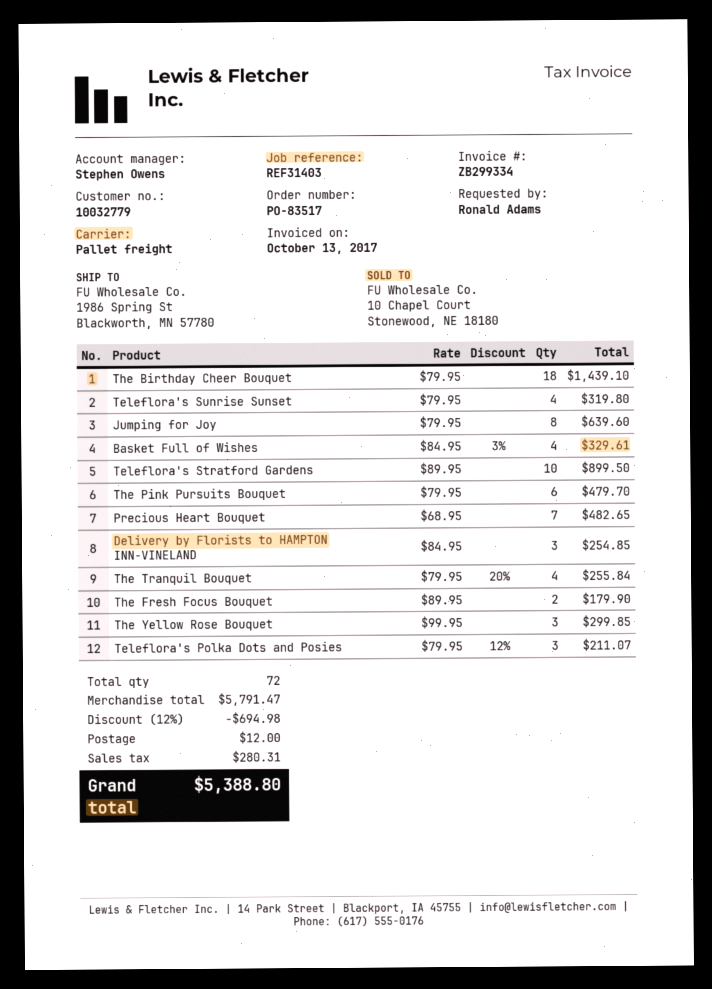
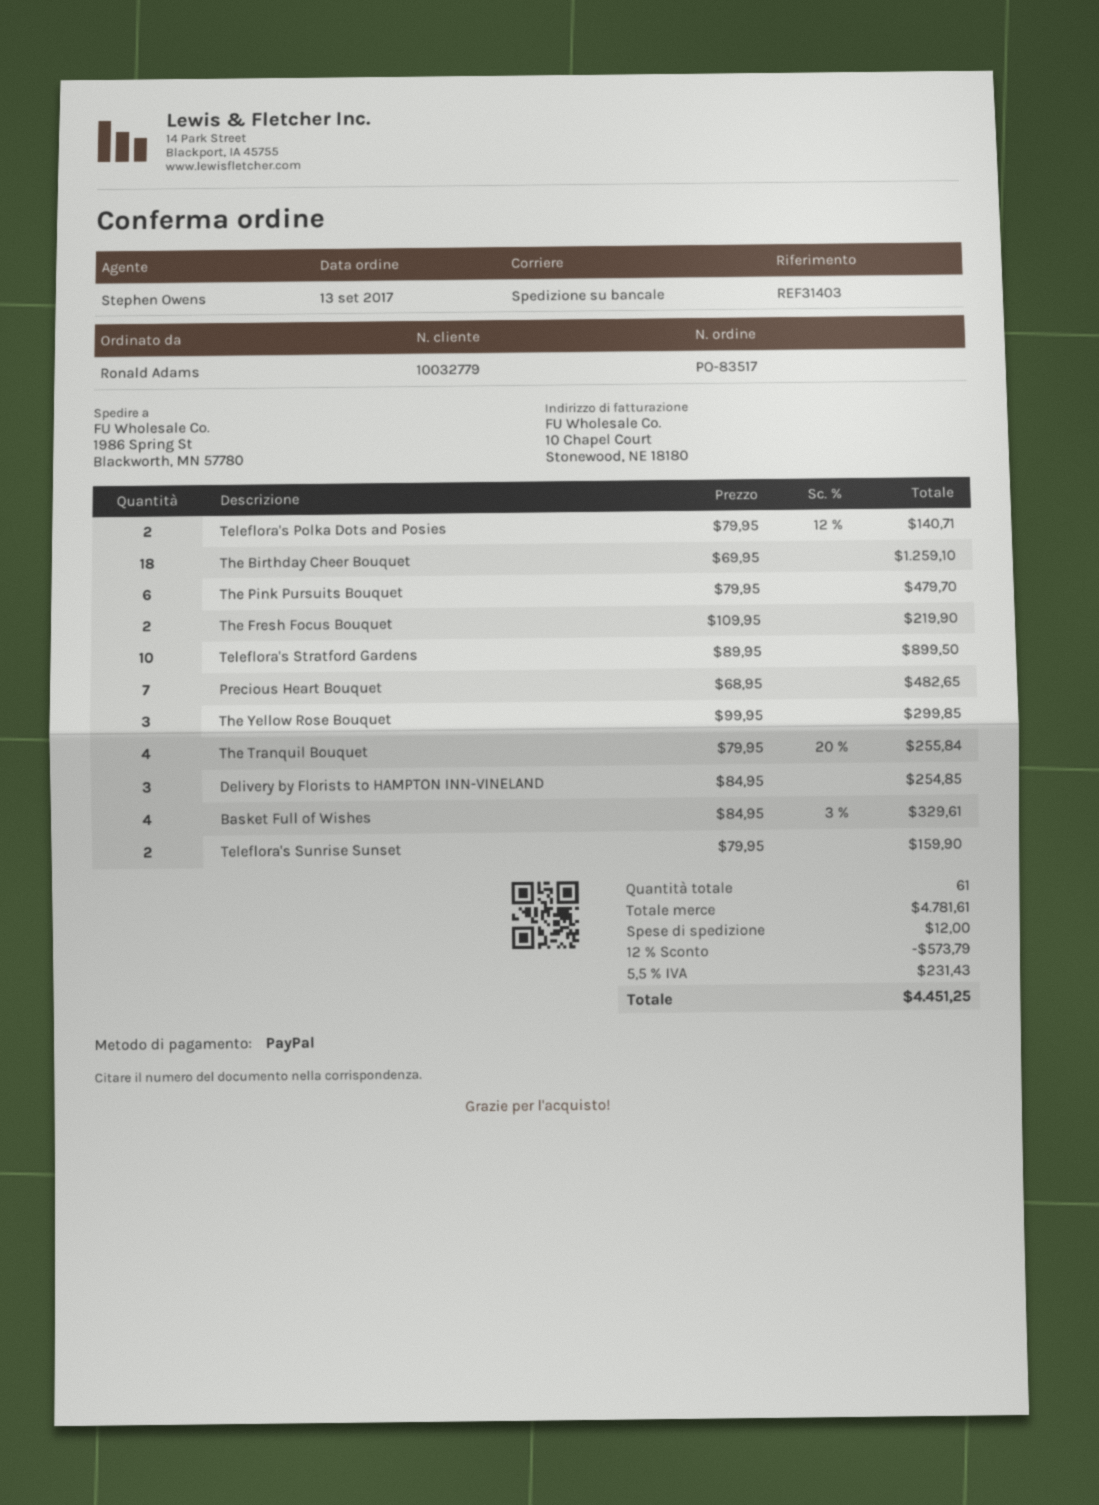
The Birthday Cheer Bouquet: 18 x 79.95 = 1439.10 -> 18 x 69.95 = 1259.10
Teleflora's Sunrise Sunset: 4 x 79.95 = 319.80 -> 2 x 79.95 = 159.90
Jumping for Joy: 8 x 79.95 = 639.60 -> none
The Fresh Focus Bouquet: 2 x 89.95 = 179.90 -> 2 x 109.95 = 219.90
Teleflora's Polka Dots and Posies: 3 x 79.95 - 12% = 211.07 -> 2 x 79.95 - 12% = 140.71
total quantity: 72 -> 61
subtotal: 5791.47 -> 4781.61
discount: 12% = 694.98 -> 12% = 573.79
tax: 280.31 -> 231.43
total: 5388.80 -> 4451.25

